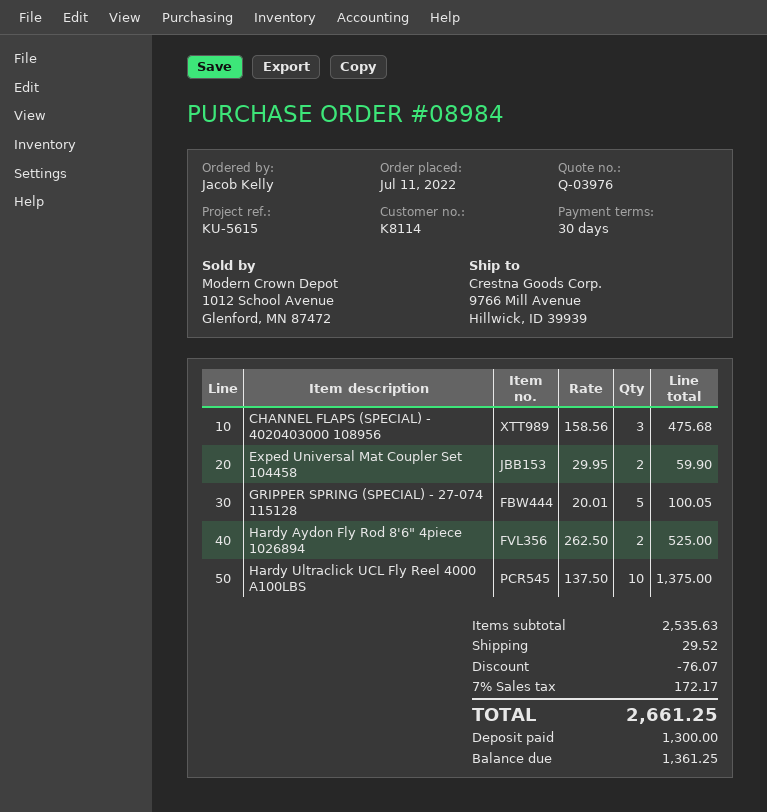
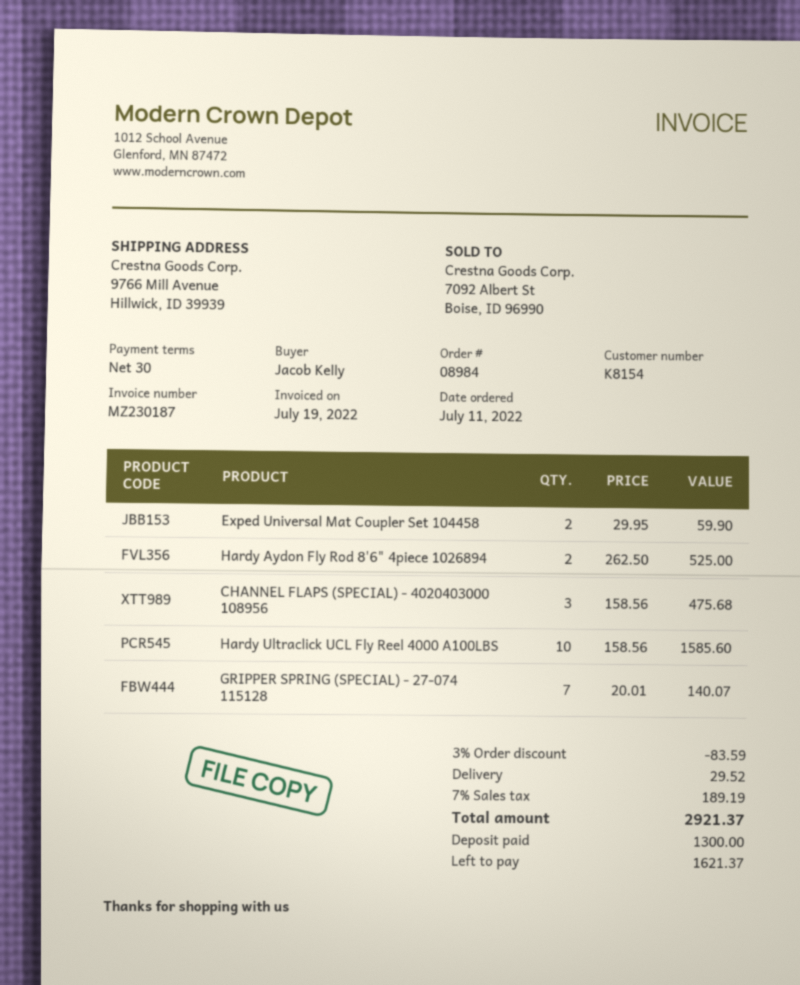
customer number: K8114 -> K8154
GRIPPER SPRING (SPECIAL) - 27-074 115128: 5 x 20.01 = 100.05 -> 7 x 20.01 = 140.07
Hardy Ultraclick UCL Fly Reel 4000 A100LBS: 10 x 137.50 = 1375.00 -> 10 x 158.56 = 1585.60
discount: 76.07 -> 83.59
tax: 7% = 172.17 -> 7% = 189.19
total: 2661.25 -> 2921.37
balance: 1361.25 -> 1621.37

